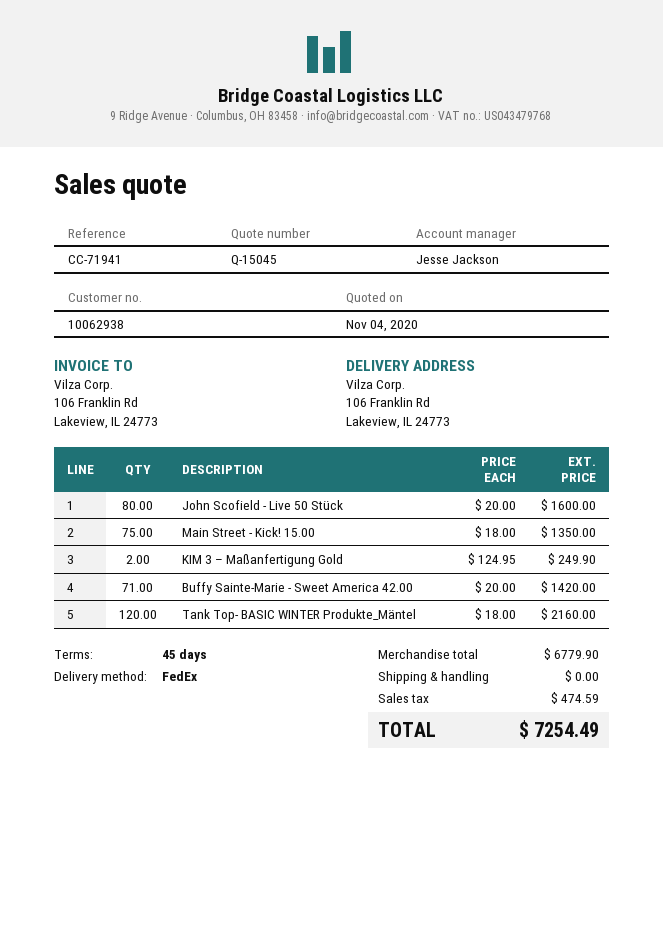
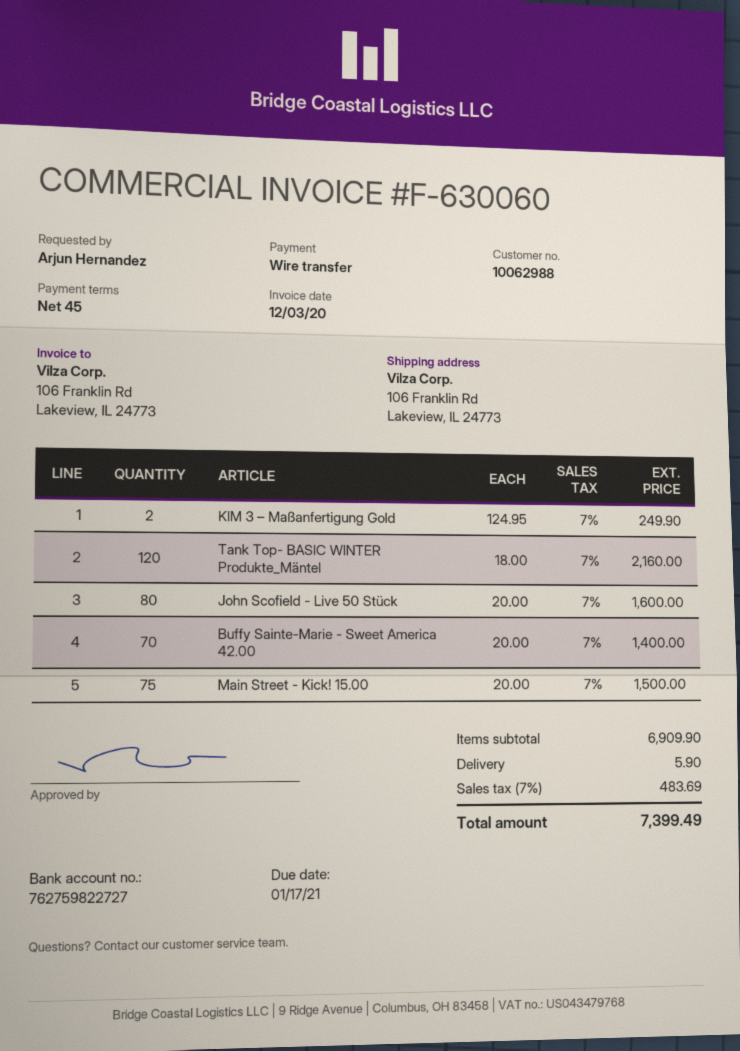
customer number: 10062938 -> 10062988
Main Street - Kick! 15.00: 75 x 18.00 = 1350.00 -> 75 x 20.00 = 1500.00
Buffy Sainte-Marie - Sweet America 42.00: 71 x 20.00 = 1420.00 -> 70 x 20.00 = 1400.00
subtotal: 6779.90 -> 6909.90
shipping: 0.00 -> 5.90
tax: 474.59 -> 483.69
total: 7254.49 -> 7399.49

